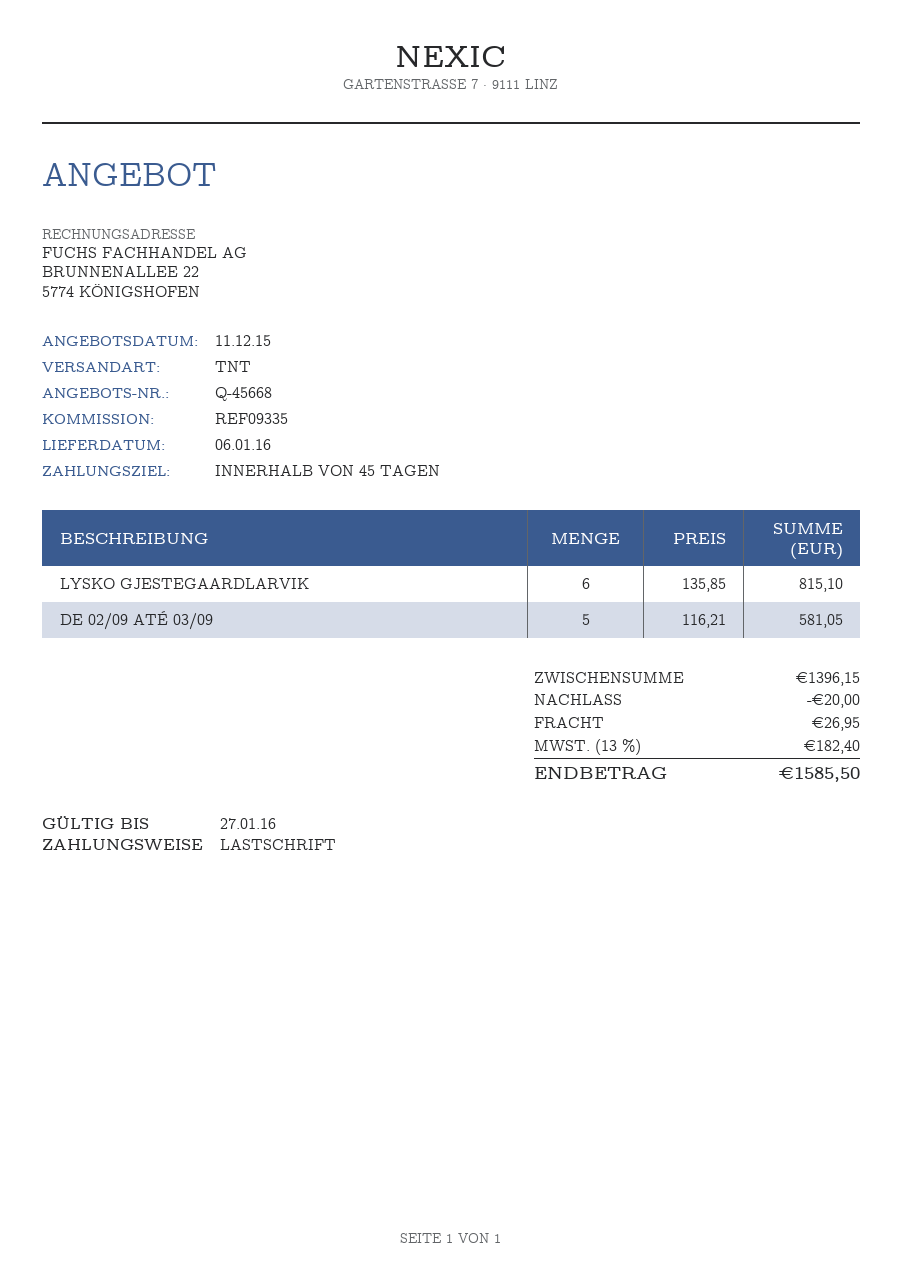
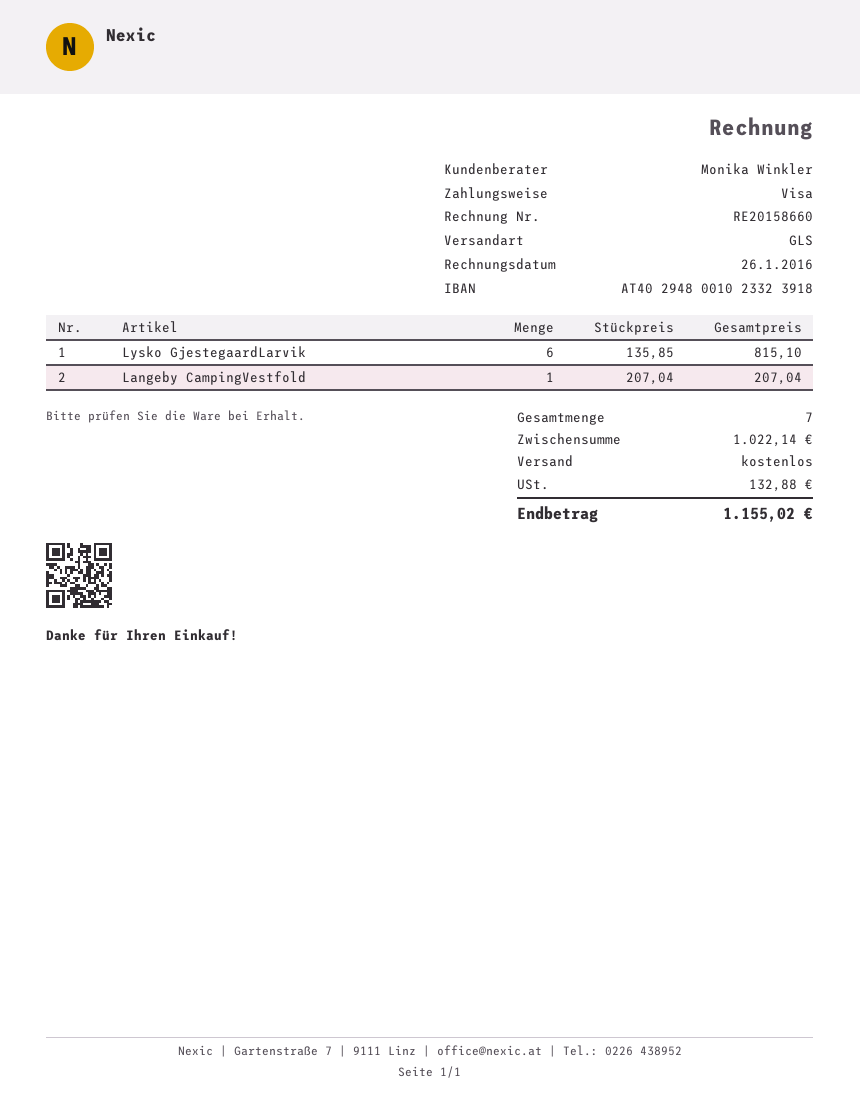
payment method: direct debit -> Visa
shipping method: TNT -> GLS
DE 02/09 ATÉ 03/09: 5 x 116.21 = 581.05 -> none
Langeby CampingVestfold: none -> 1 x 207.04 = 207.04
subtotal: 1396.15 -> 1022.14
discount: 20.00 -> none
shipping: 26.95 -> 0.00
tax: 182.40 -> 132.88
total: 1585.50 -> 1155.02

